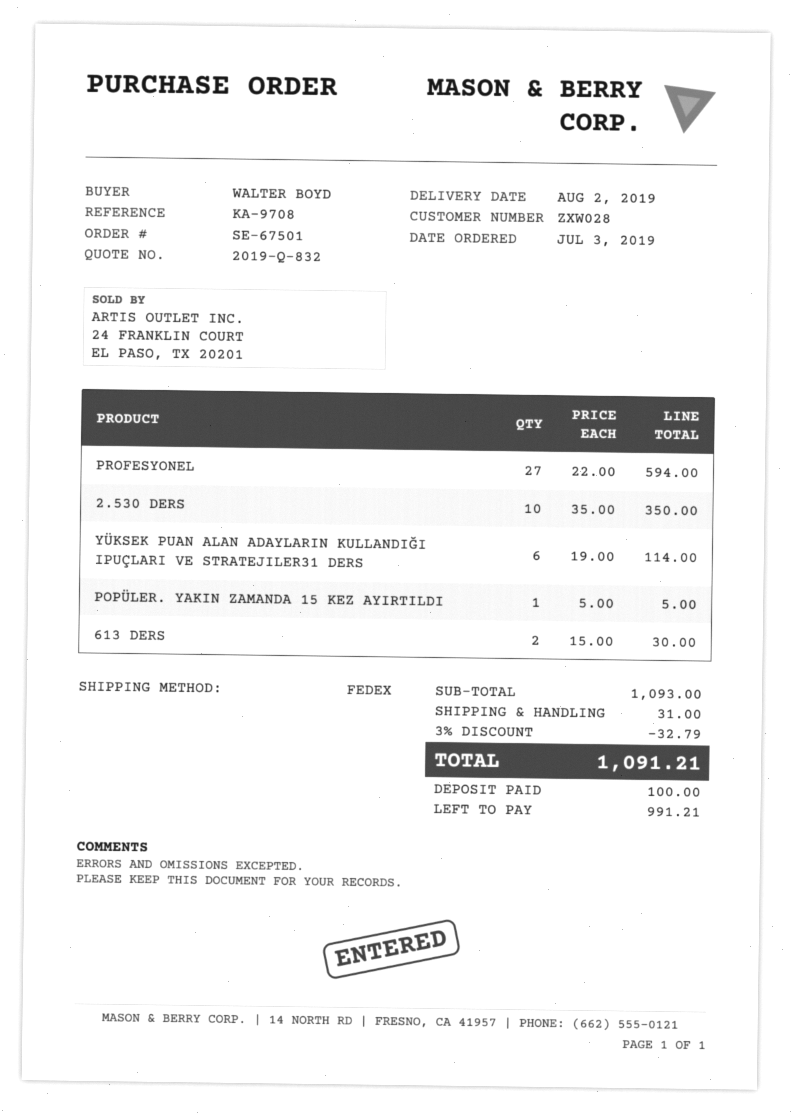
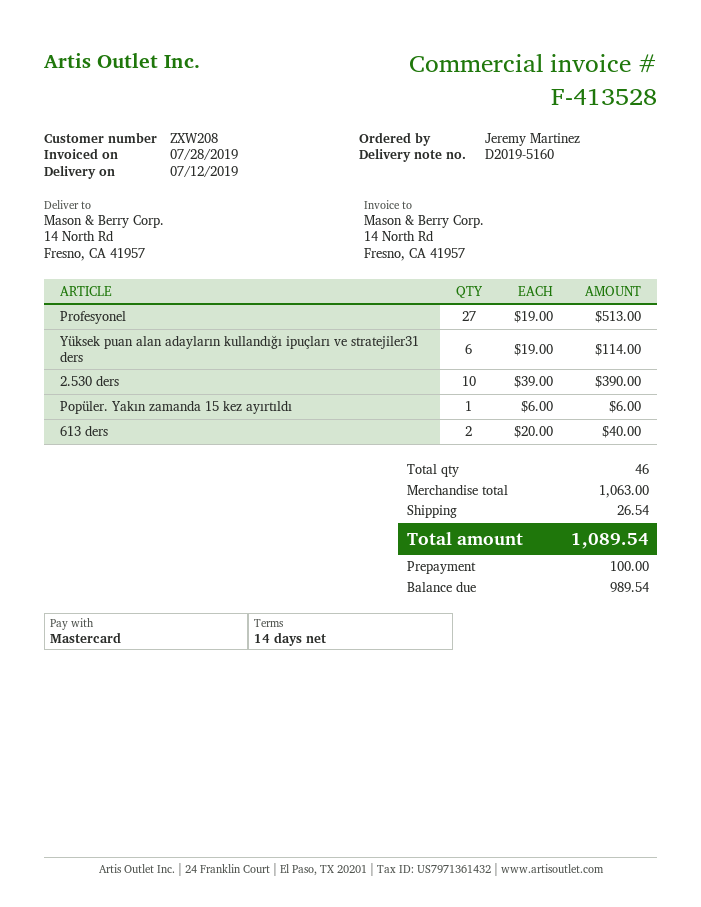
delivery date: 2019-08-02 -> 2019-07-12
customer number: ZXW028 -> ZXW208
ordered by: WALTER BOYD -> Jeremy Martinez
PROFESYONEL: 27 x 22.00 = 594.00 -> 27 x 19.00 = 513.00
2.530 DERS: 10 x 35.00 = 350.00 -> 10 x 39.00 = 390.00
POPÜLER. YAKIN ZAMANDA 15 KEZ AYIRTILDI: 1 x 5.00 = 5.00 -> 1 x 6.00 = 6.00
613 DERS: 2 x 15.00 = 30.00 -> 2 x 20.00 = 40.00
subtotal: 1093.00 -> 1063.00
discount: 3% = 32.79 -> none
shipping: 31.00 -> 26.54
total: 1091.21 -> 1089.54
balance: 991.21 -> 989.54

